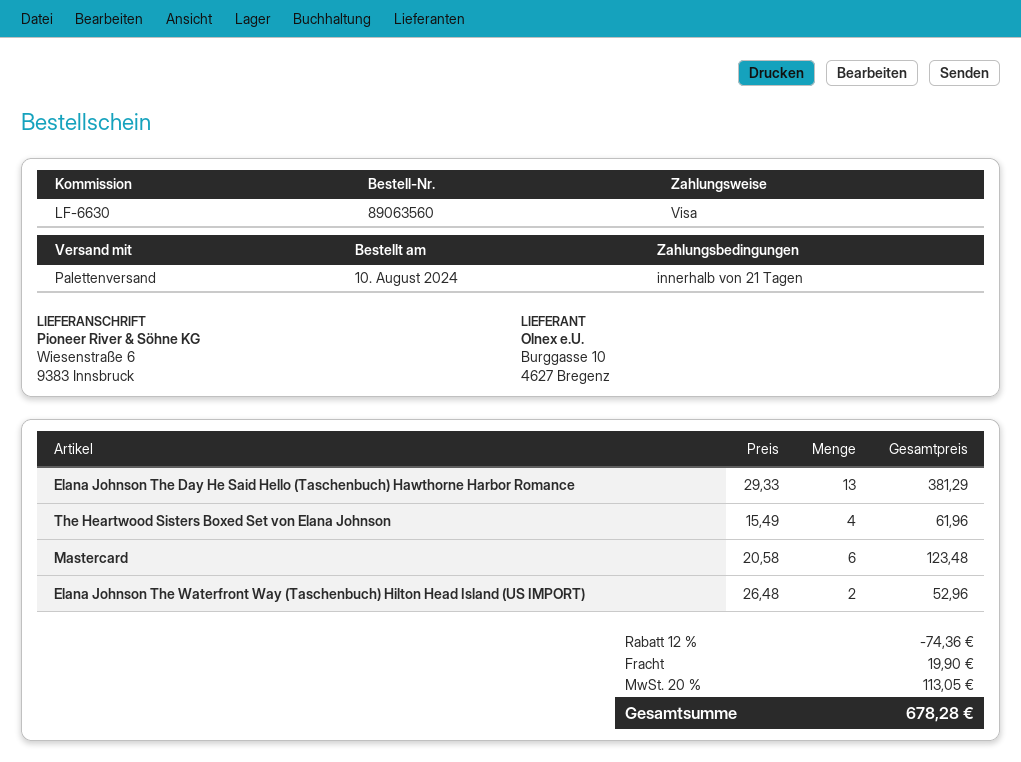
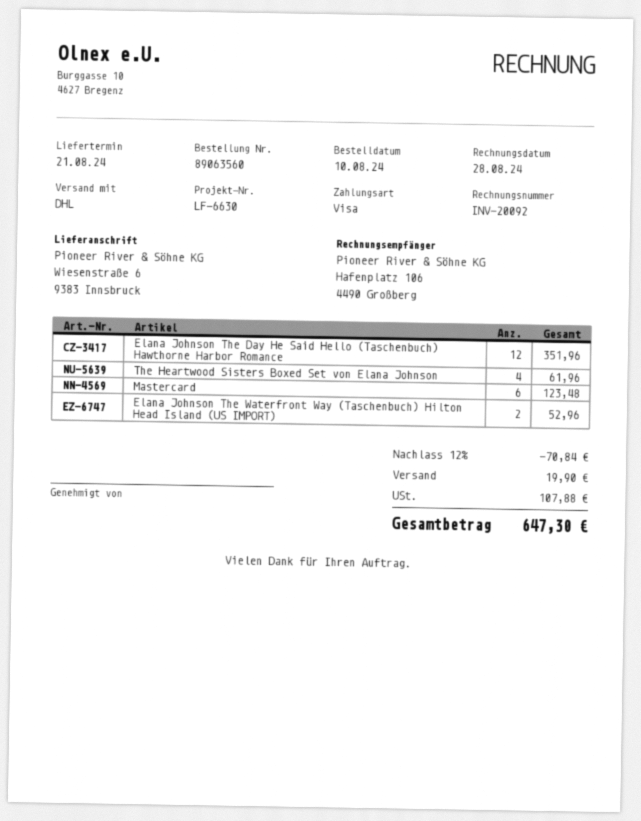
shipping method: pallet freight -> DHL
Elana Johnson The Day He Said Hello (Taschenbuch) Hawthorne Harbor Romance: 13 for 381.29 -> 12 for 351.96
discount: 12% = 74.36 -> 12% = 70.84
tax: 113.05 -> 107.88
total: 678.28 -> 647.30

